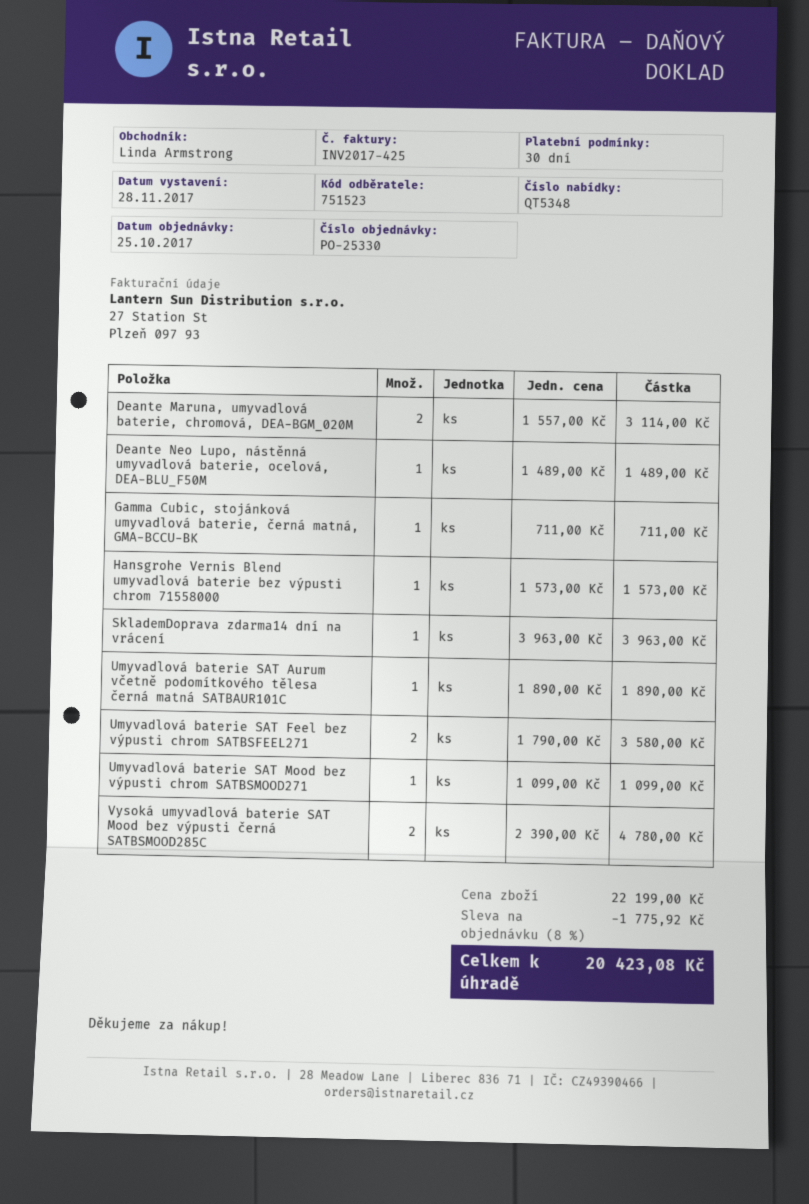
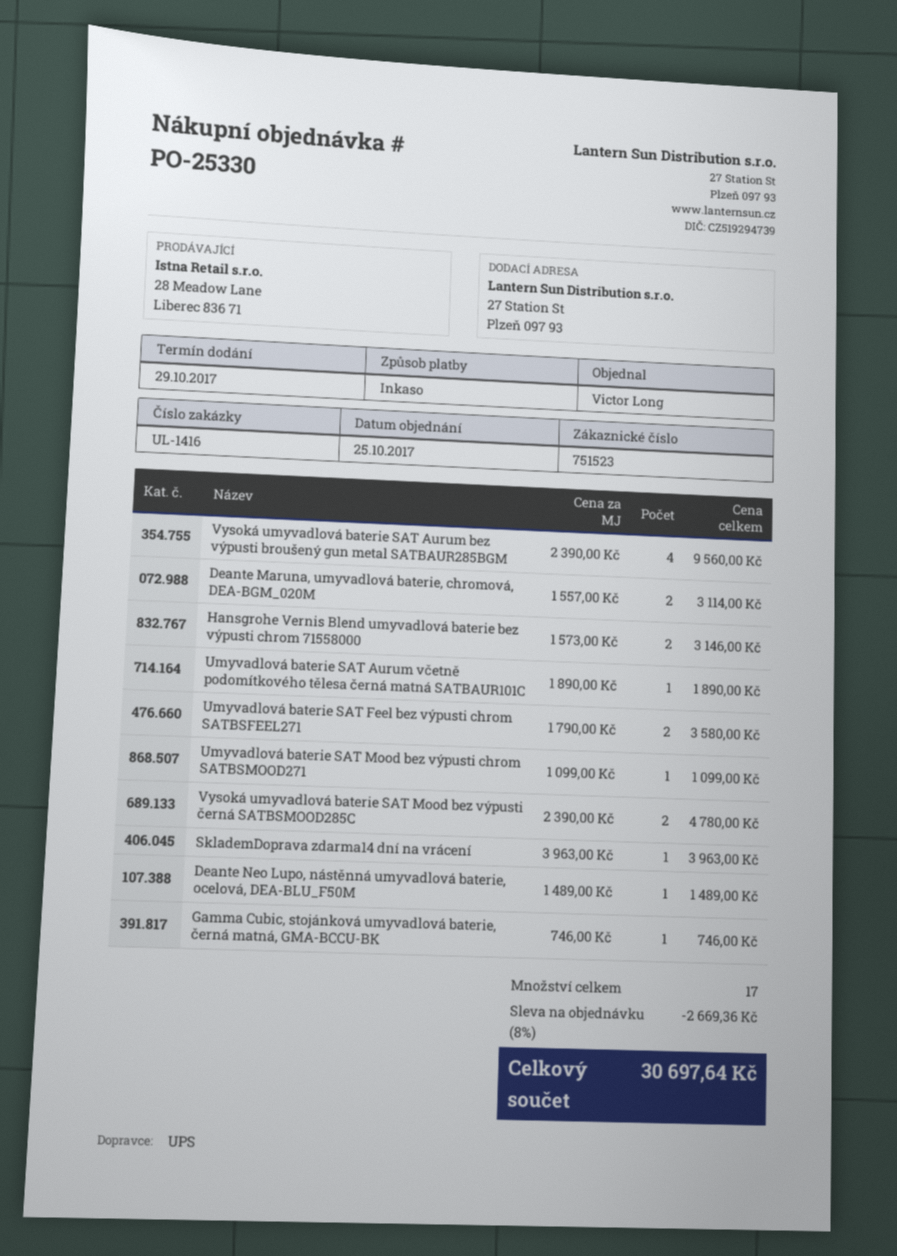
Gamma Cubic, stojánková umyvadlová baterie, černá matná, GMA-BCCU-BK: 1 x 711.00 = 711.00 -> 1 x 746.00 = 746.00
Hansgrohe Vernis Blend umyvadlová baterie bez výpusti chrom 71558000: 1 x 1573.00 = 1573.00 -> 2 x 1573.00 = 3146.00
Vysoká umyvadlová baterie SAT Aurum bez výpusti broušený gun metal SATBAUR285BGM: none -> 4 x 2390.00 = 9560.00
discount: 8% = 1775.92 -> 8% = 2669.36
total: 20423.08 -> 30697.64

